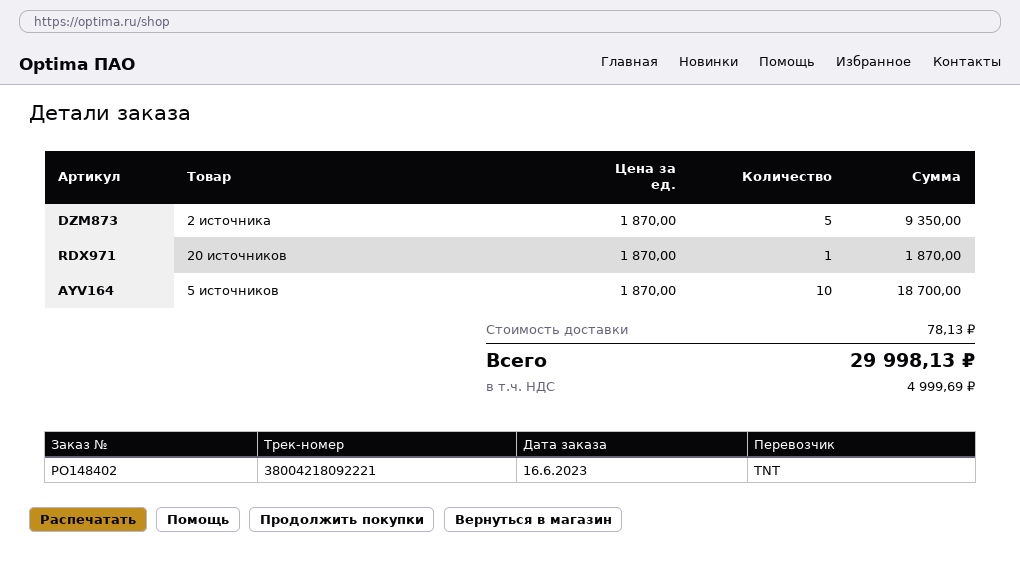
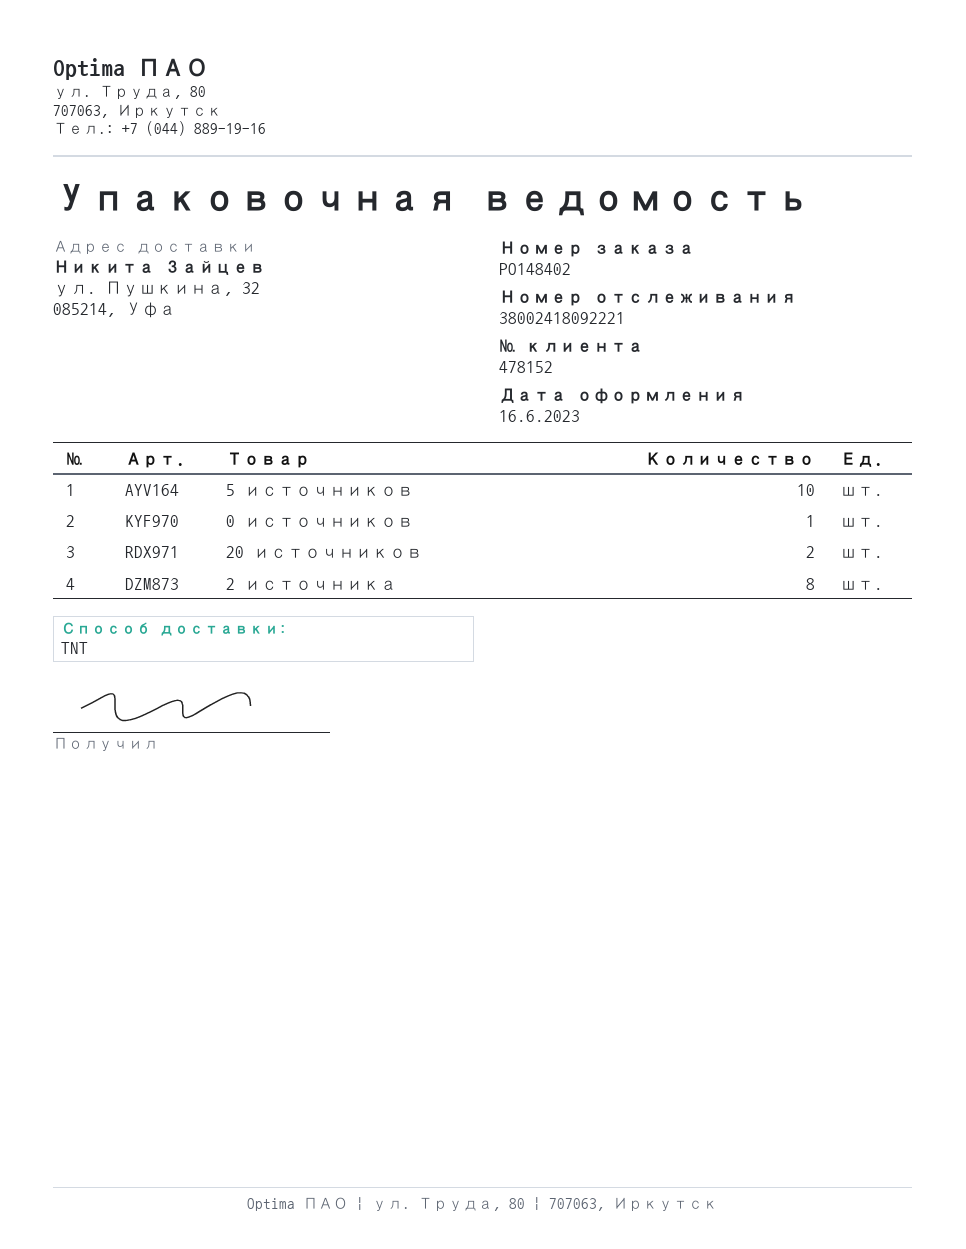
tracking number: 38004218092221 -> 38002418092221
2 источника: 5 -> 8
20 источников: 1 -> 2
0 источников: none -> 1

